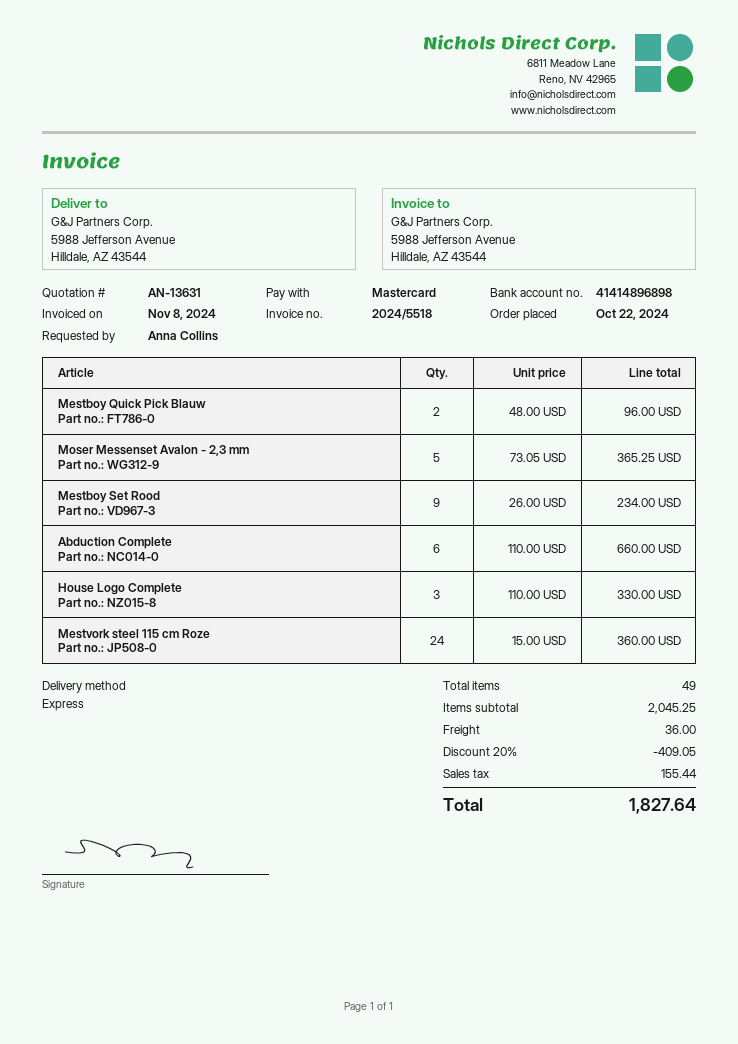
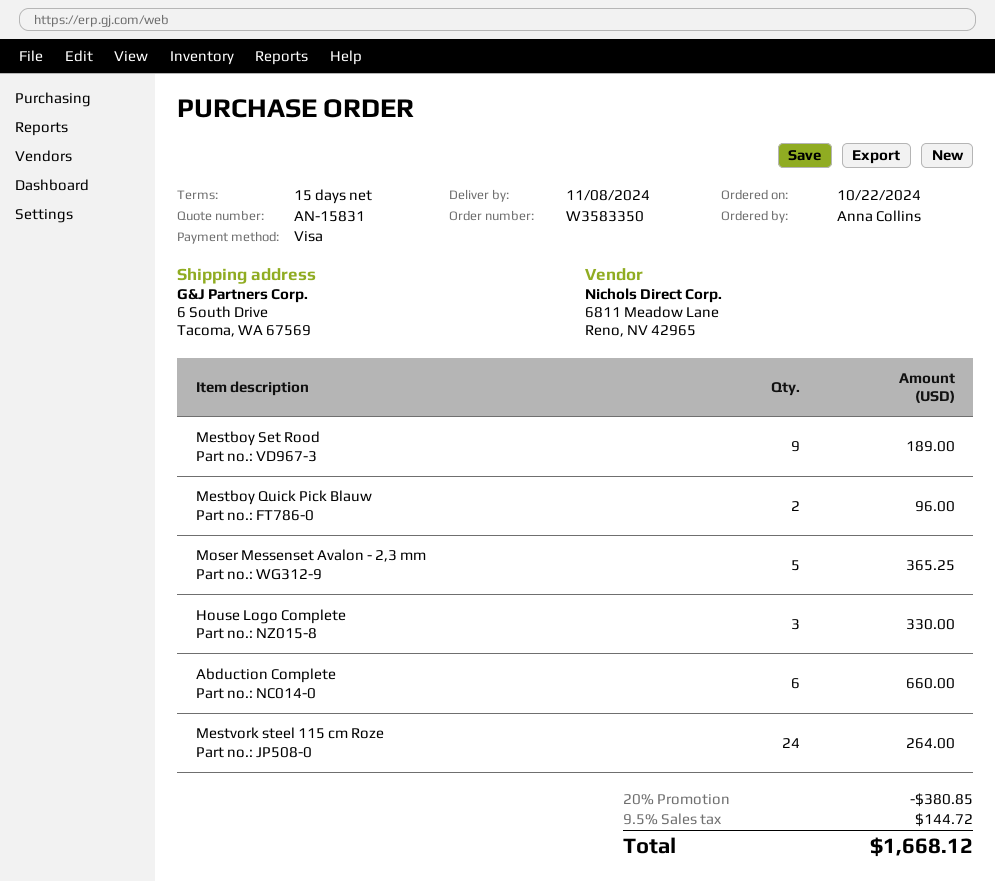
quote number: AN-13631 -> AN-15831
payment method: Mastercard -> Visa
ship to: 5988 Jefferson Avenue, Hilldale, AZ 43544 -> 6 South Drive, Tacoma, WA 67569
Mestboy Set Rood: 9 for 234.00 -> 9 for 189.00
Mestvork steel 115 cm Roze: 24 for 360.00 -> 24 for 264.00
discount: 20% = 409.05 -> 20% = 380.85
shipping: 36.00 -> none
tax: 155.44 -> 144.72
total: 1827.64 -> 1668.12

